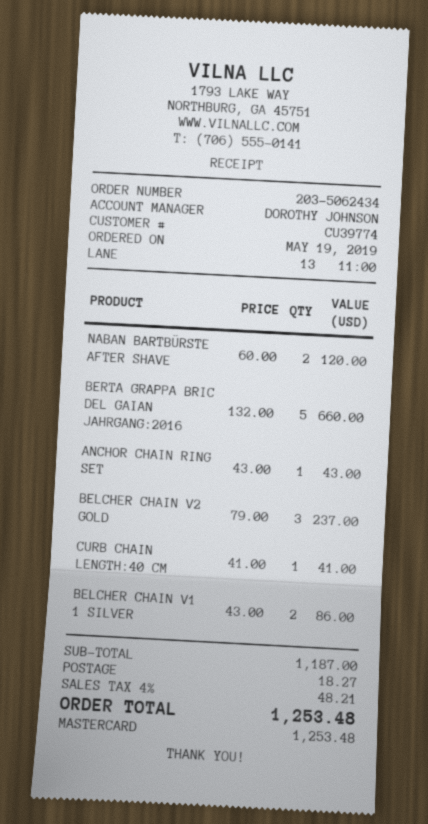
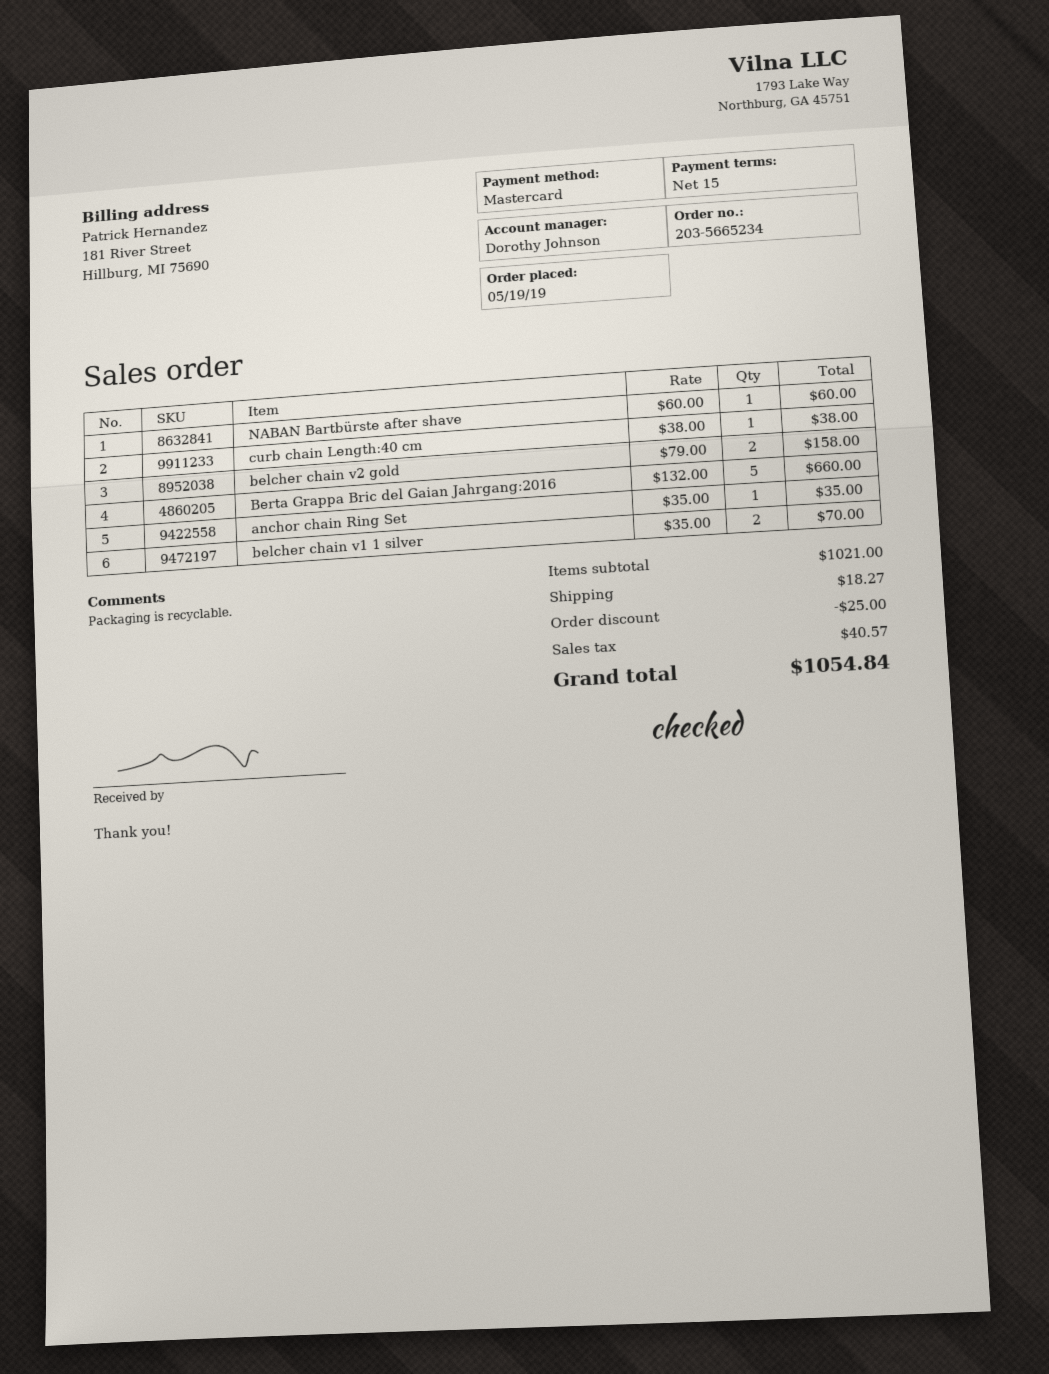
order number: 203-5062434 -> 203-5665234
NABAN BARTBÜRSTE AFTER SHAVE: 2 x 60.00 = 120.00 -> 1 x 60.00 = 60.00
ANCHOR CHAIN RING SET: 1 x 43.00 = 43.00 -> 1 x 35.00 = 35.00
BELCHER CHAIN V2 GOLD: 3 x 79.00 = 237.00 -> 2 x 79.00 = 158.00
CURB CHAIN LENGTH:40 CM: 1 x 41.00 = 41.00 -> 1 x 38.00 = 38.00
BELCHER CHAIN V1 1 SILVER: 2 x 43.00 = 86.00 -> 2 x 35.00 = 70.00
subtotal: 1187.00 -> 1021.00
discount: none -> 25.00
tax: 48.21 -> 40.57
total: 1253.48 -> 1054.84

